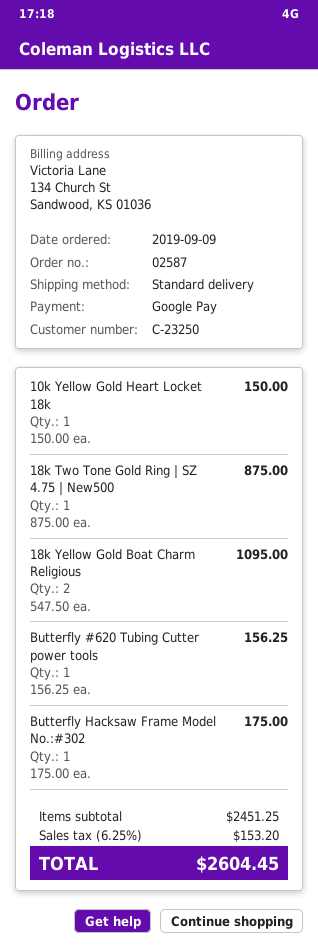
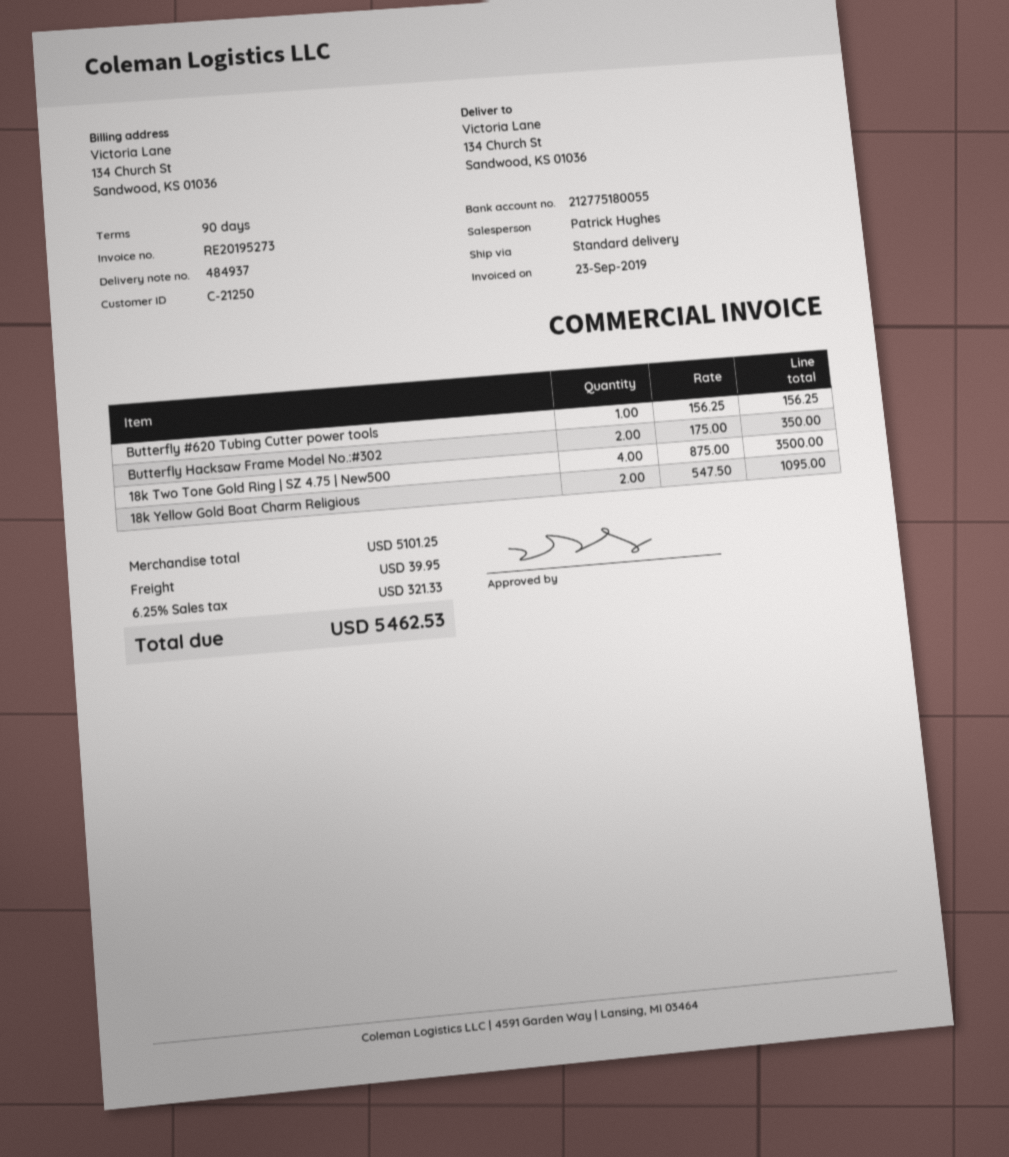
customer number: C-23250 -> C-21250
10k Yellow Gold Heart Locket 18k: 1 x 150.00 = 150.00 -> none
18k Two Tone Gold Ring | SZ 4.75 | New500: 1 x 875.00 = 875.00 -> 4 x 875.00 = 3500.00
Butterfly Hacksaw Frame Model No.:#302: 1 x 175.00 = 175.00 -> 2 x 175.00 = 350.00
subtotal: 2451.25 -> 5101.25
shipping: none -> 39.95
tax: 6.25% = 153.20 -> 6.25% = 321.33
total: 2604.45 -> 5462.53

